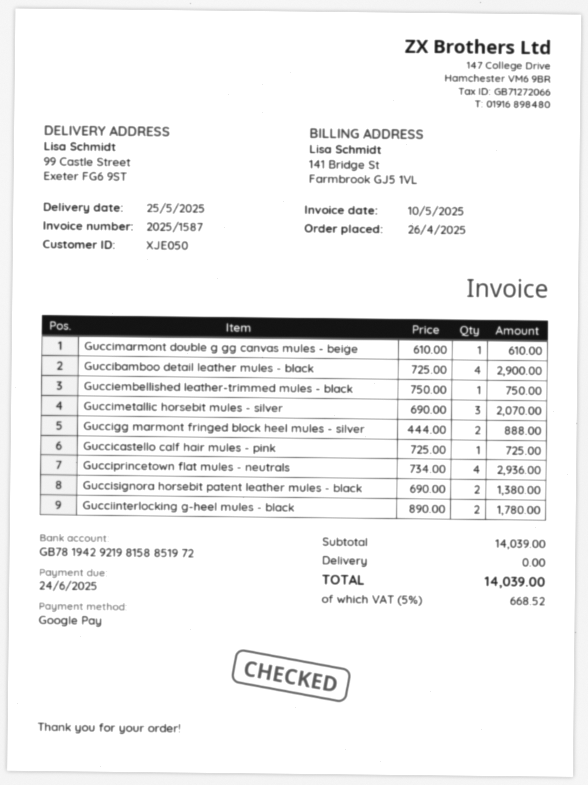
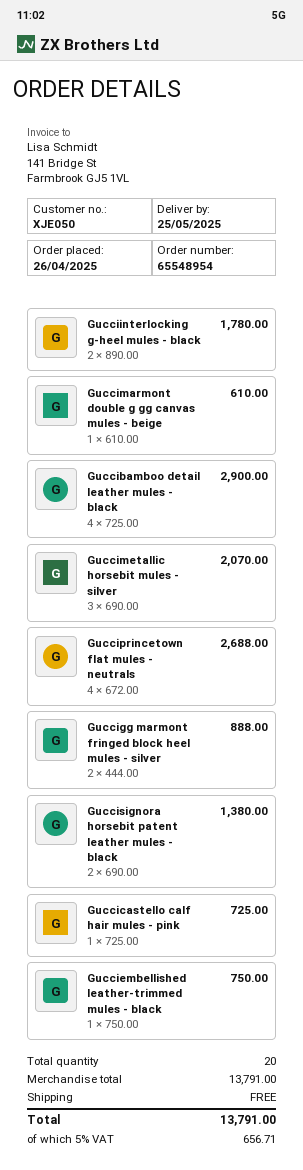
Gucciprincetown flat mules - neutrals: 4 x 734.00 = 2936.00 -> 4 x 672.00 = 2688.00
subtotal: 14039.00 -> 13791.00
tax: 5% = 668.52 -> 5% = 656.71
total: 14039.00 -> 13791.00

